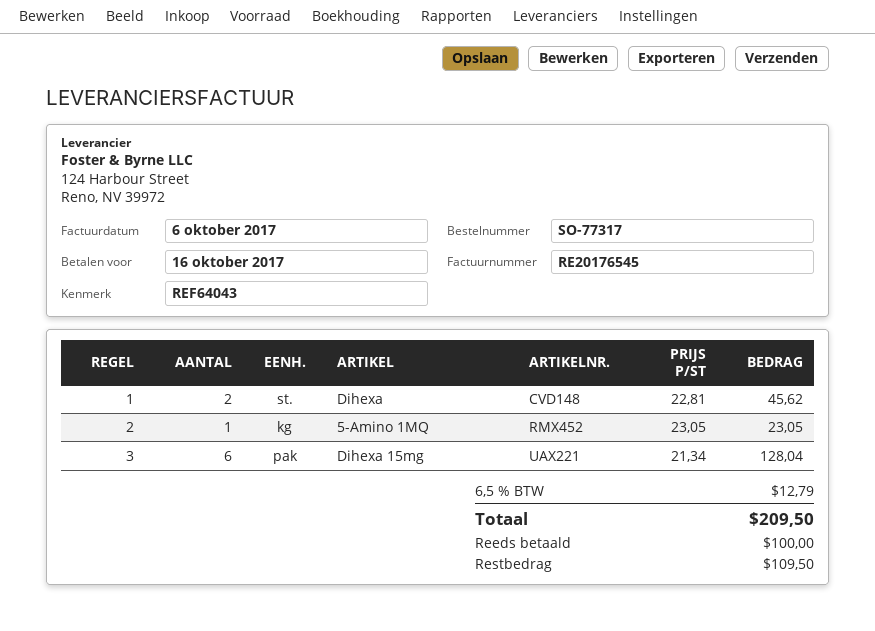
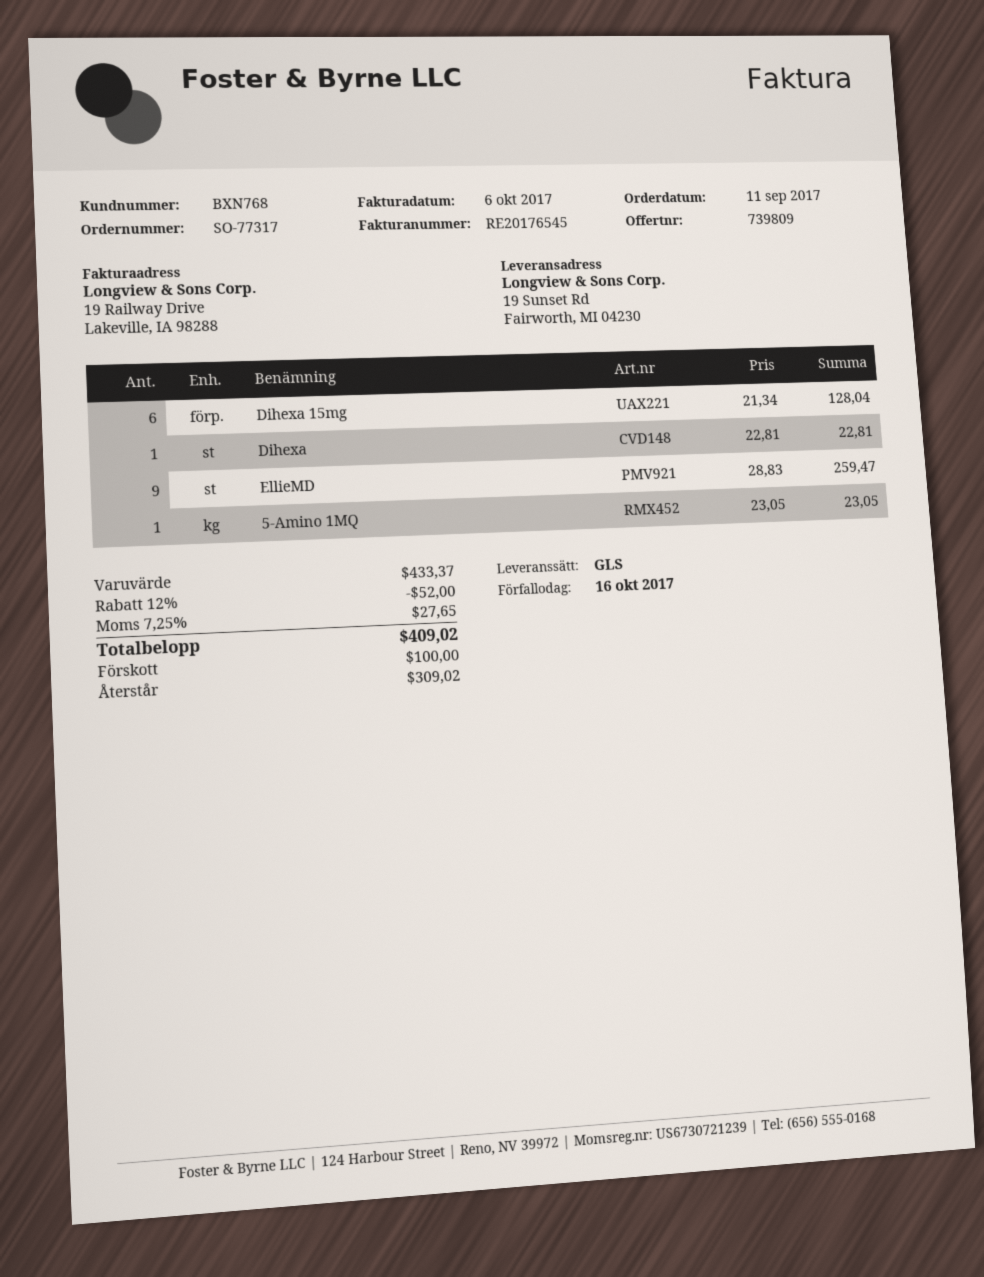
Dihexa: 2 x 22.81 = 45.62 -> 1 x 22.81 = 22.81
EllieMD: none -> 9 x 28.83 = 259.47
discount: none -> 12% = 52.00
tax: 6.5% = 12.79 -> 7.25% = 27.65
total: 209.50 -> 409.02
balance: 109.50 -> 309.02

